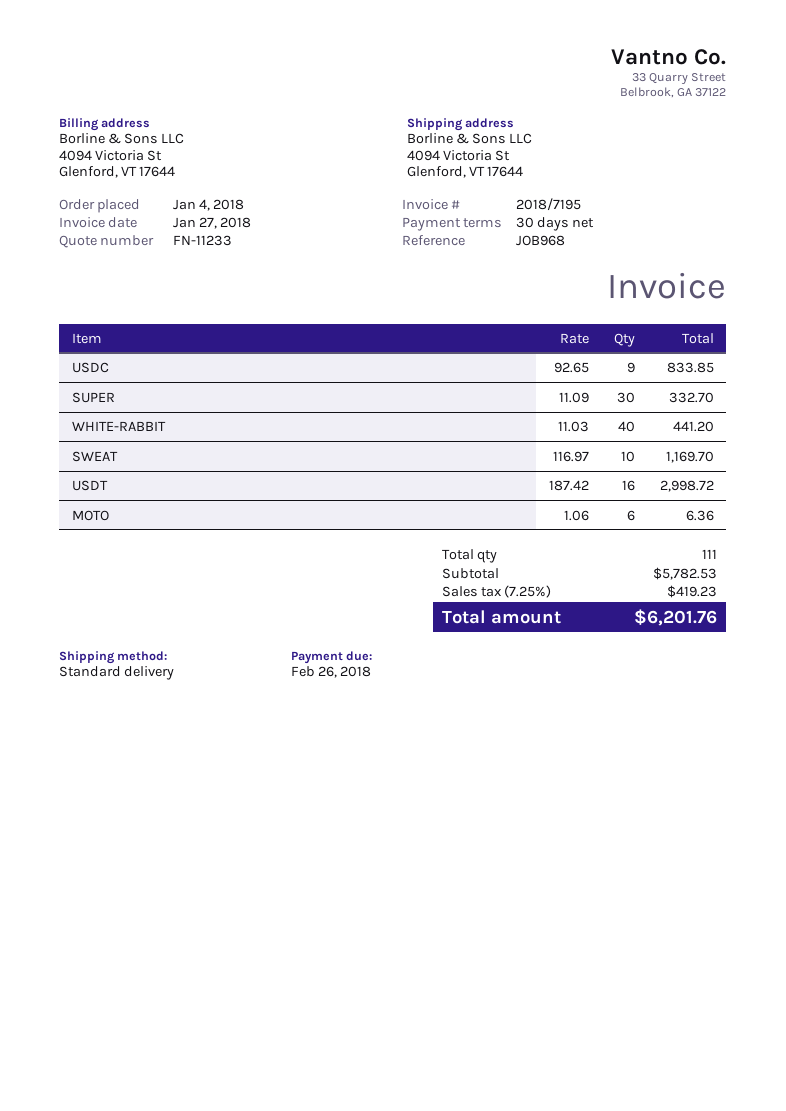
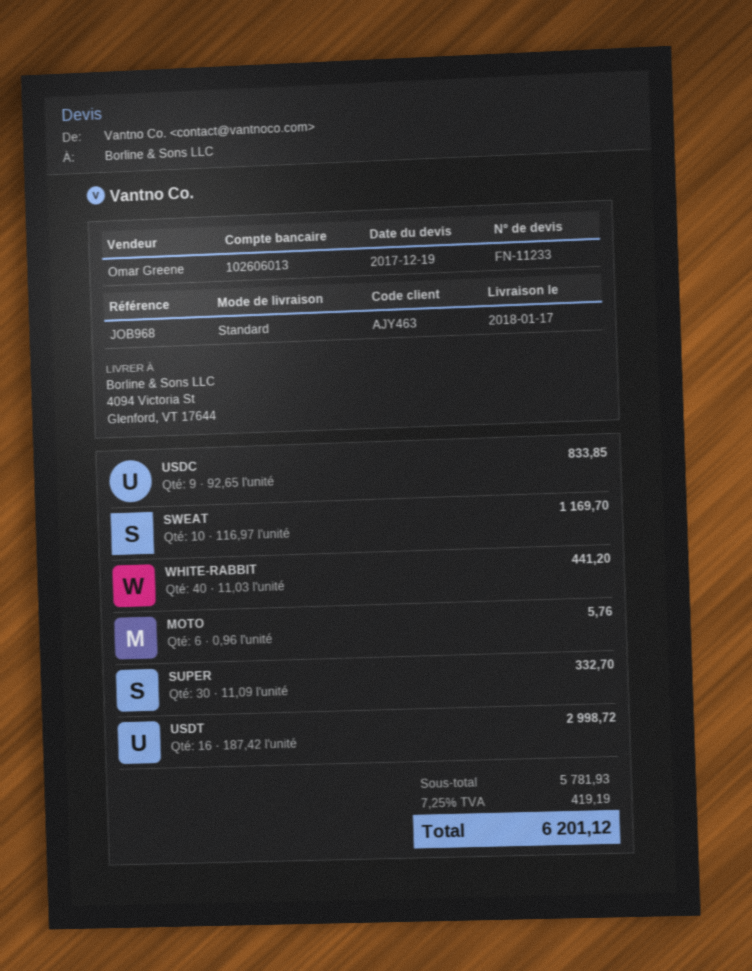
MOTO: 6 x 1.06 = 6.36 -> 6 x 0.96 = 5.76
subtotal: 5782.53 -> 5781.93
tax: 7.25% = 419.23 -> 7.25% = 419.19
total: 6201.76 -> 6201.12

